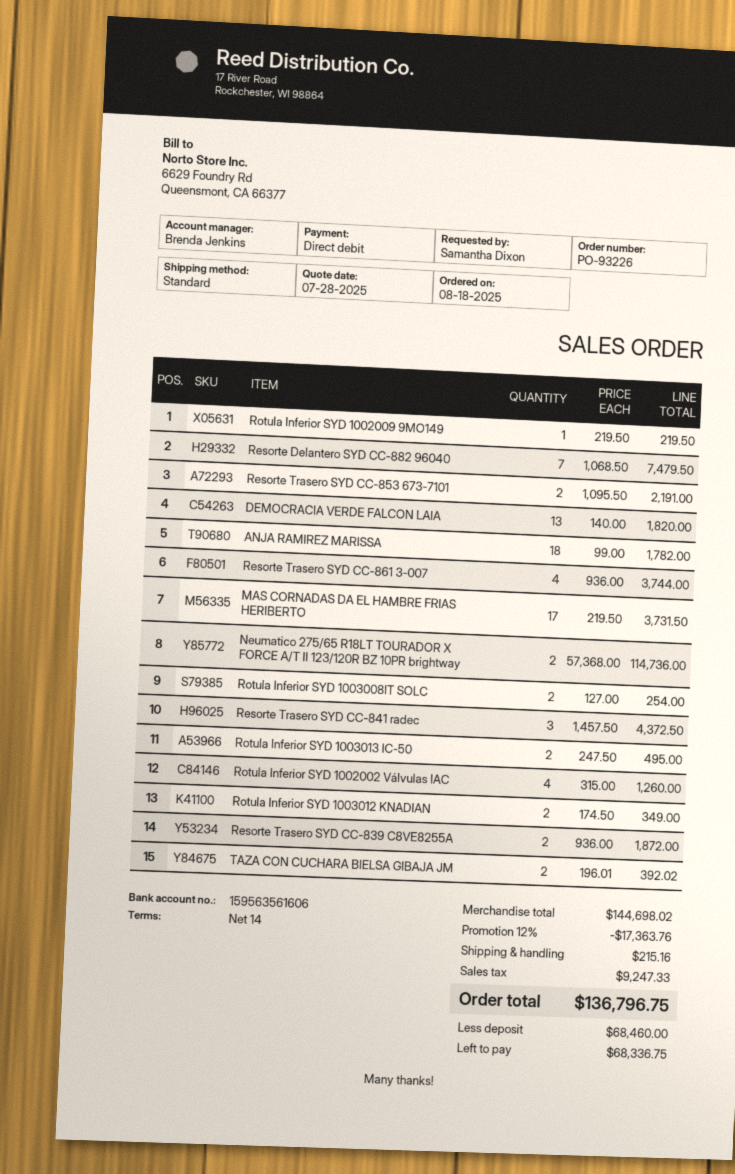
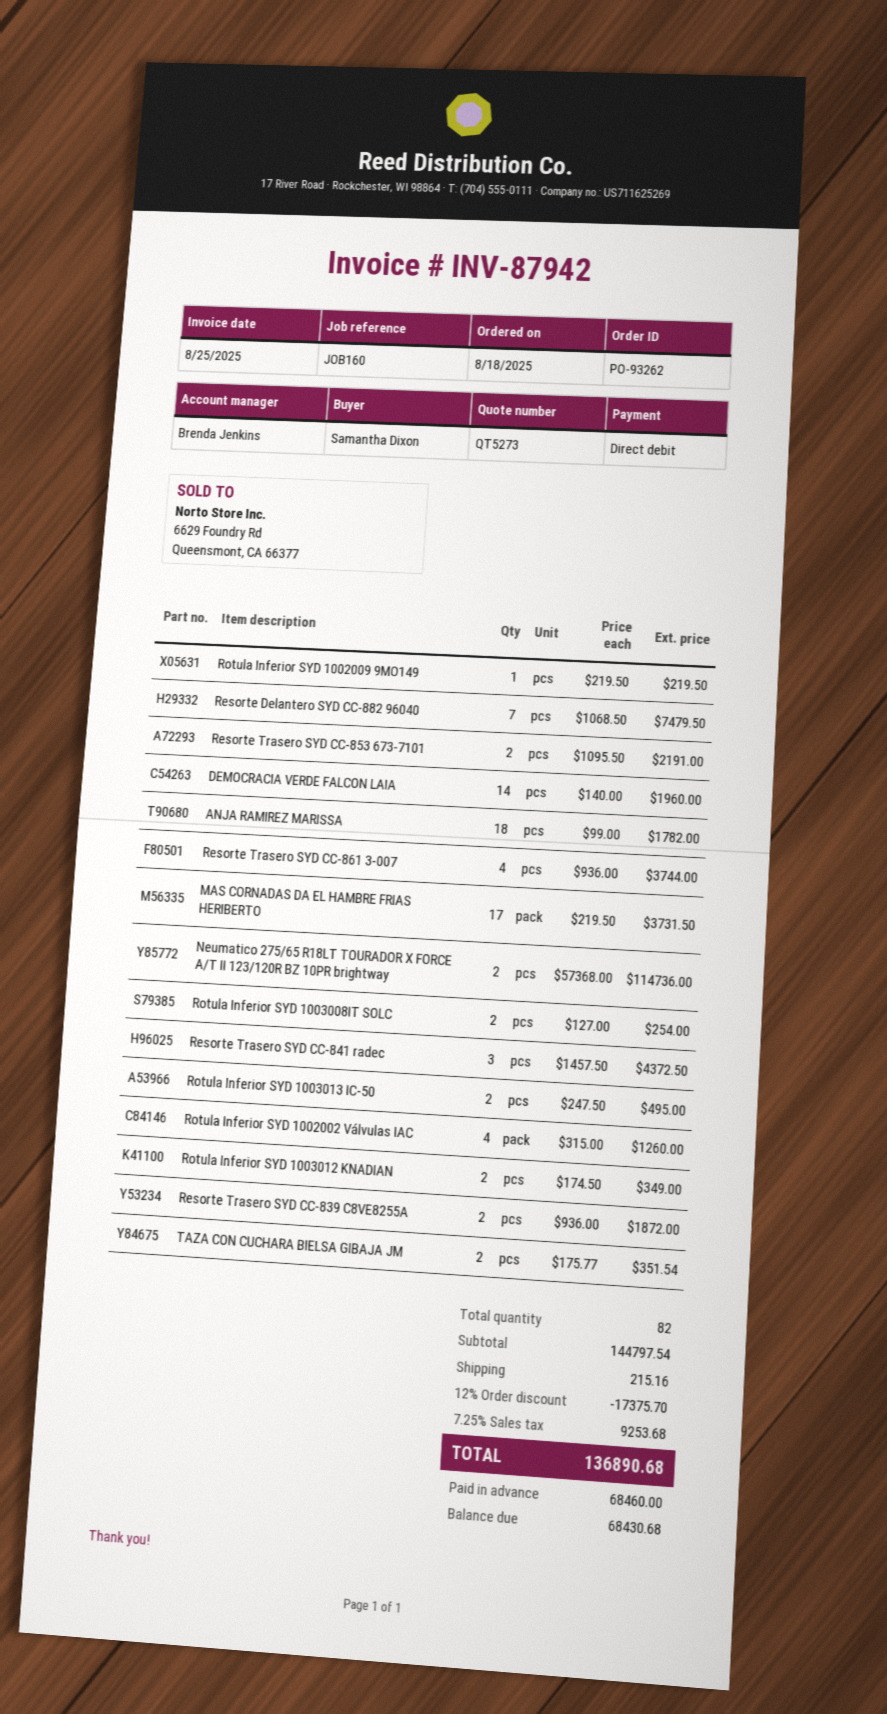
order number: PO-93226 -> PO-93262
DEMOCRACIA VERDE FALCON LAIA: 13 x 140.00 = 1820.00 -> 14 x 140.00 = 1960.00
TAZA CON CUCHARA BIELSA GIBAJA JM: 2 x 196.01 = 392.02 -> 2 x 175.77 = 351.54
subtotal: 144698.02 -> 144797.54
discount: 12% = 17363.76 -> 12% = 17375.70
tax: 9247.33 -> 9253.68
total: 136796.75 -> 136890.68
balance: 68336.75 -> 68430.68

